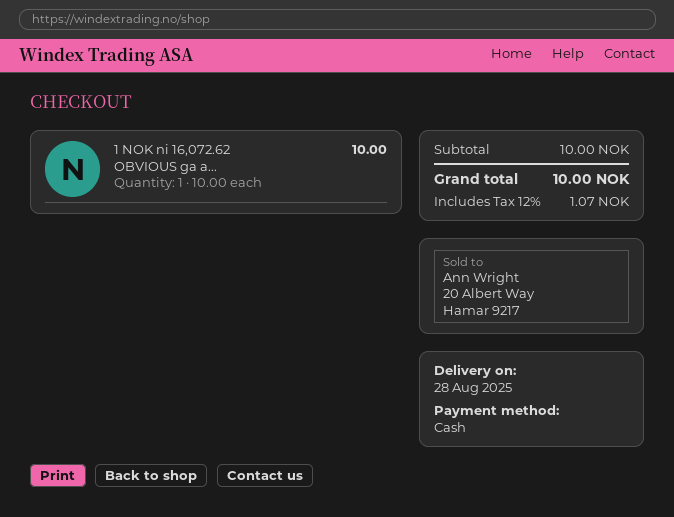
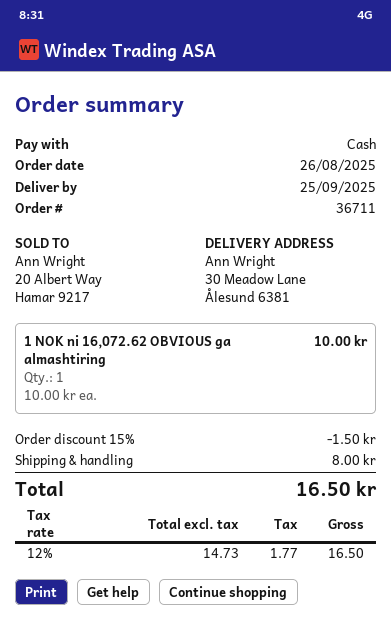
delivery date: 2025-08-28 -> 2025-09-25
discount: none -> 15% = 1.50
shipping: none -> 8.00
tax: 12% = 1.07 -> 12% = 1.77
total: 10.00 -> 16.50

